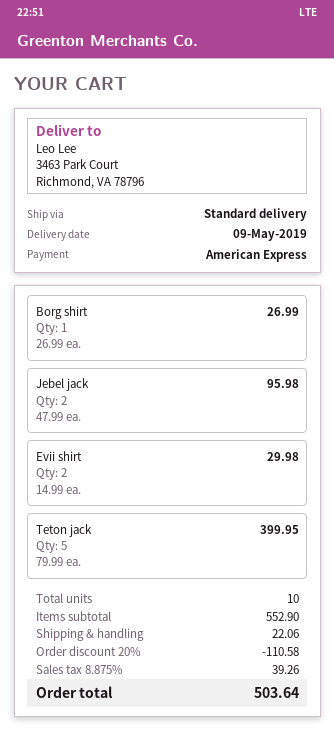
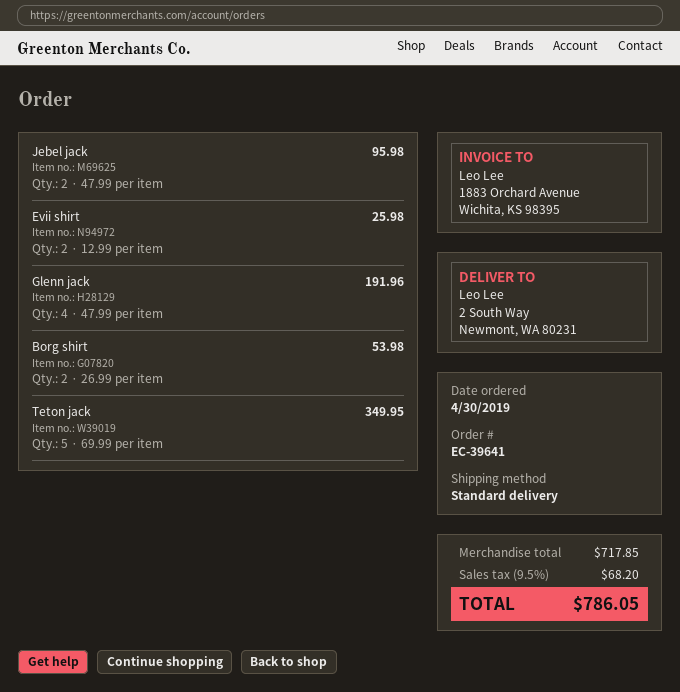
ship to: 3463 Park Court, Richmond, VA 78796 -> 2 South Way, Newmont, WA 80231
Borg shirt: 1 x 26.99 = 26.99 -> 2 x 26.99 = 53.98
Evii shirt: 2 x 14.99 = 29.98 -> 2 x 12.99 = 25.98
Teton jack: 5 x 79.99 = 399.95 -> 5 x 69.99 = 349.95
Glenn jack: none -> 4 x 47.99 = 191.96
subtotal: 552.90 -> 717.85
discount: 20% = 110.58 -> none
shipping: 22.06 -> none
tax: 8.875% = 39.26 -> 9.5% = 68.20
total: 503.64 -> 786.05

